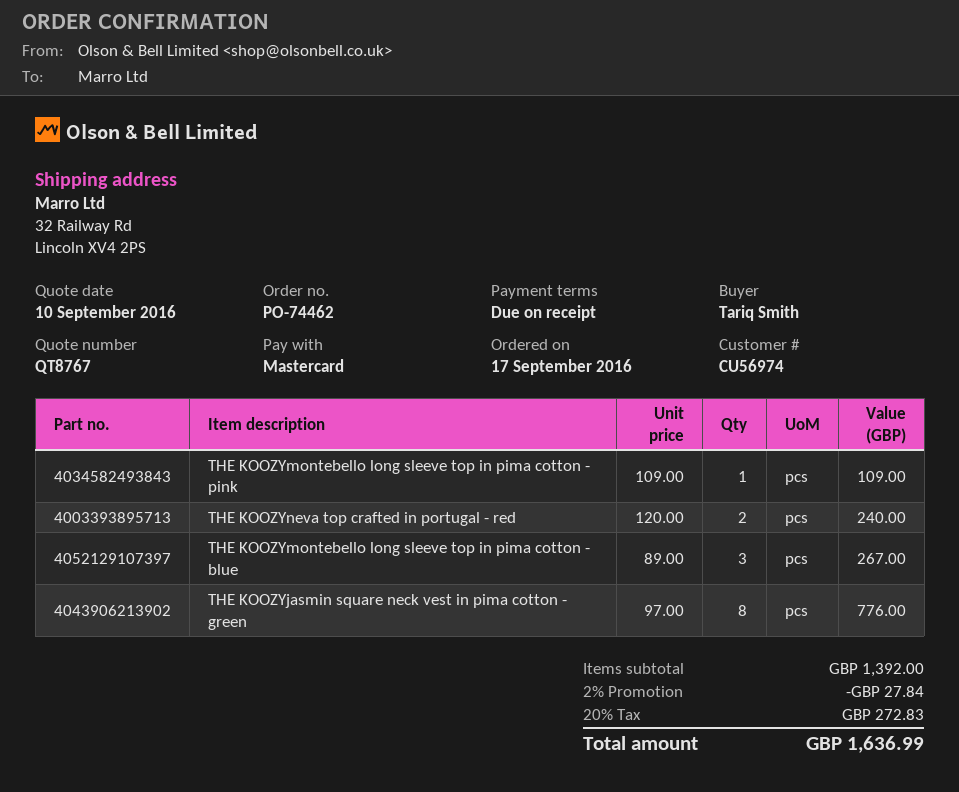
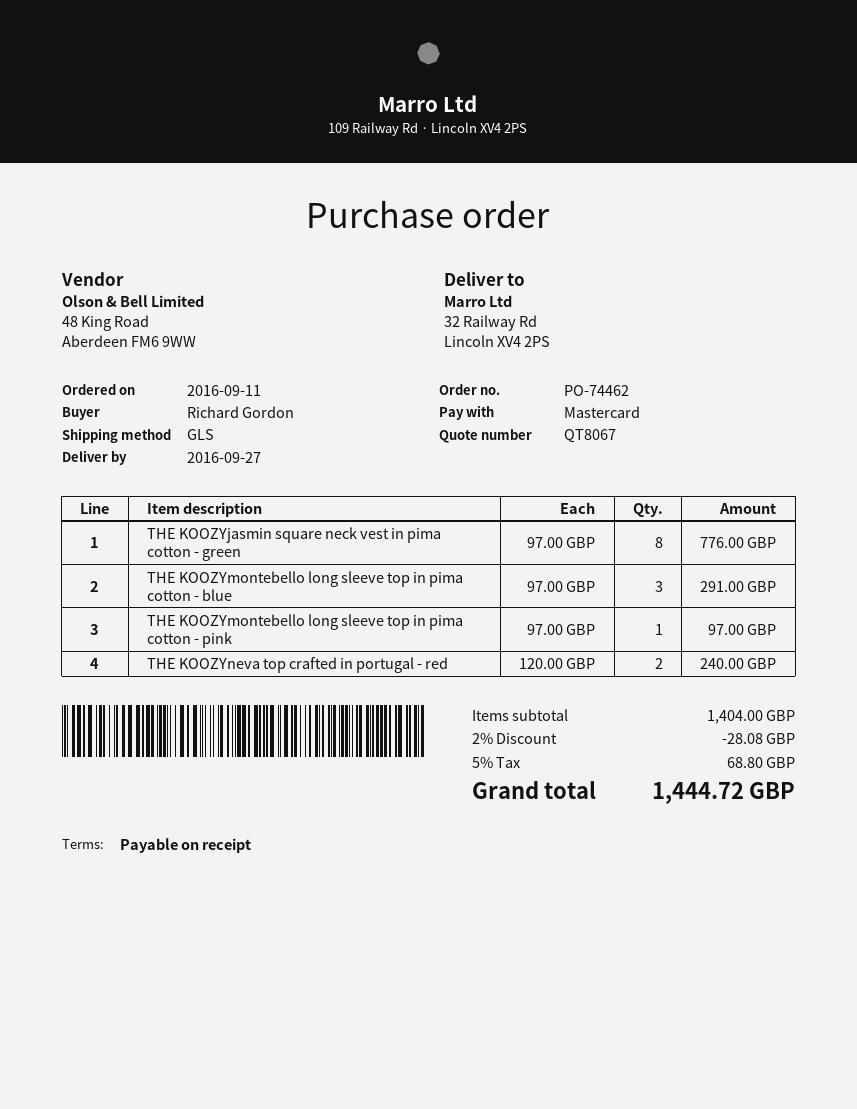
quote number: QT8767 -> QT8067
order date: 2016-09-17 -> 2016-09-11
ordered by: Tariq Smith -> Richard Gordon
THE KOOZYmontebello long sleeve top in pima cotton - pink: 1 x 109.00 = 109.00 -> 1 x 97.00 = 97.00
THE KOOZYmontebello long sleeve top in pima cotton - blue: 3 x 89.00 = 267.00 -> 3 x 97.00 = 291.00
subtotal: 1392.00 -> 1404.00
discount: 2% = 27.84 -> 2% = 28.08
tax: 20% = 272.83 -> 5% = 68.80
total: 1636.99 -> 1444.72

